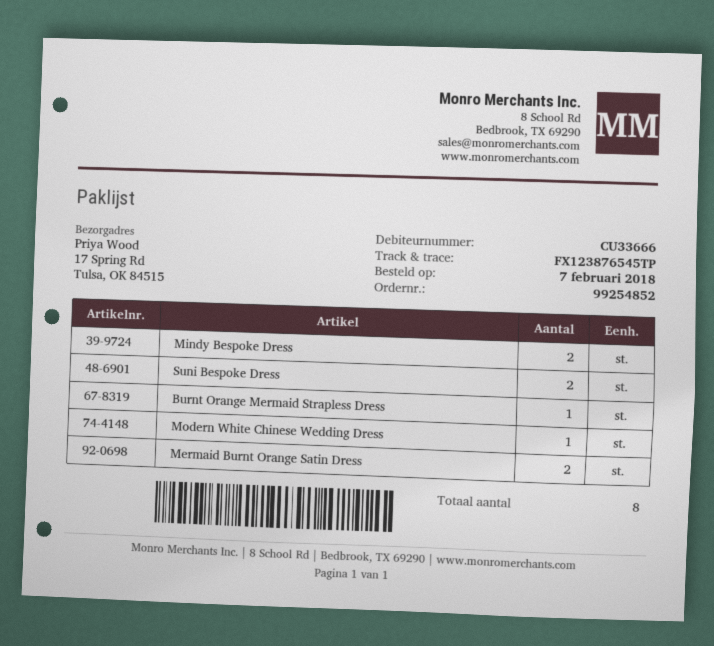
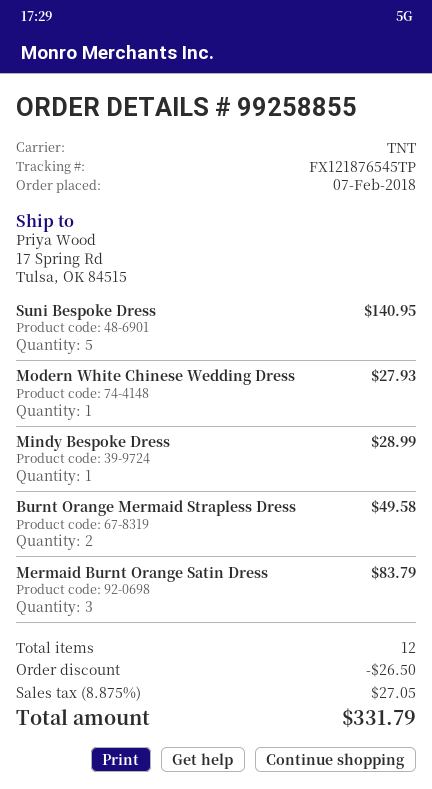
order number: 99254852 -> 99258855
tracking number: FX123876545TP -> FX121876545TP
Mindy Bespoke Dress: 2 -> 1
Suni Bespoke Dress: 2 -> 5
Burnt Orange Mermaid Strapless Dress: 1 -> 2
Mermaid Burnt Orange Satin Dress: 2 -> 3
total quantity: 8 -> 12

